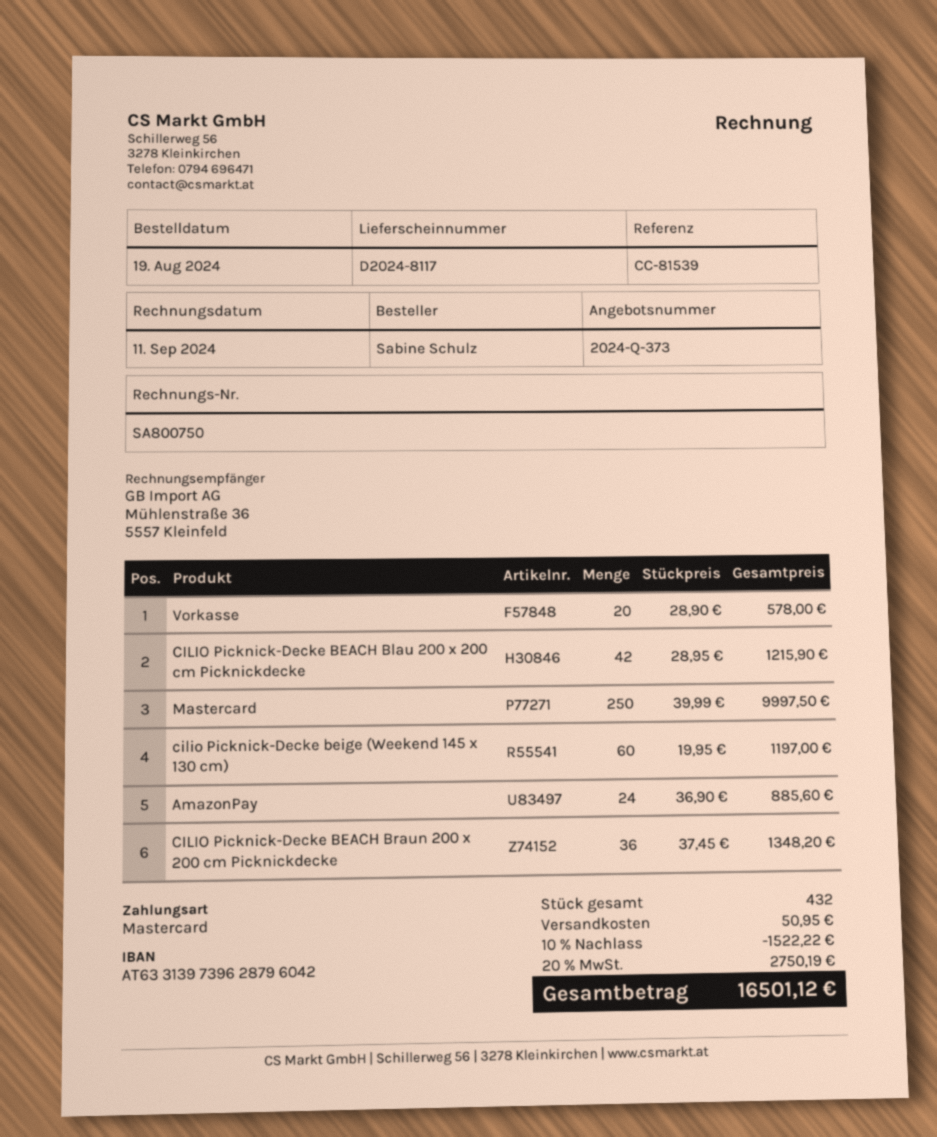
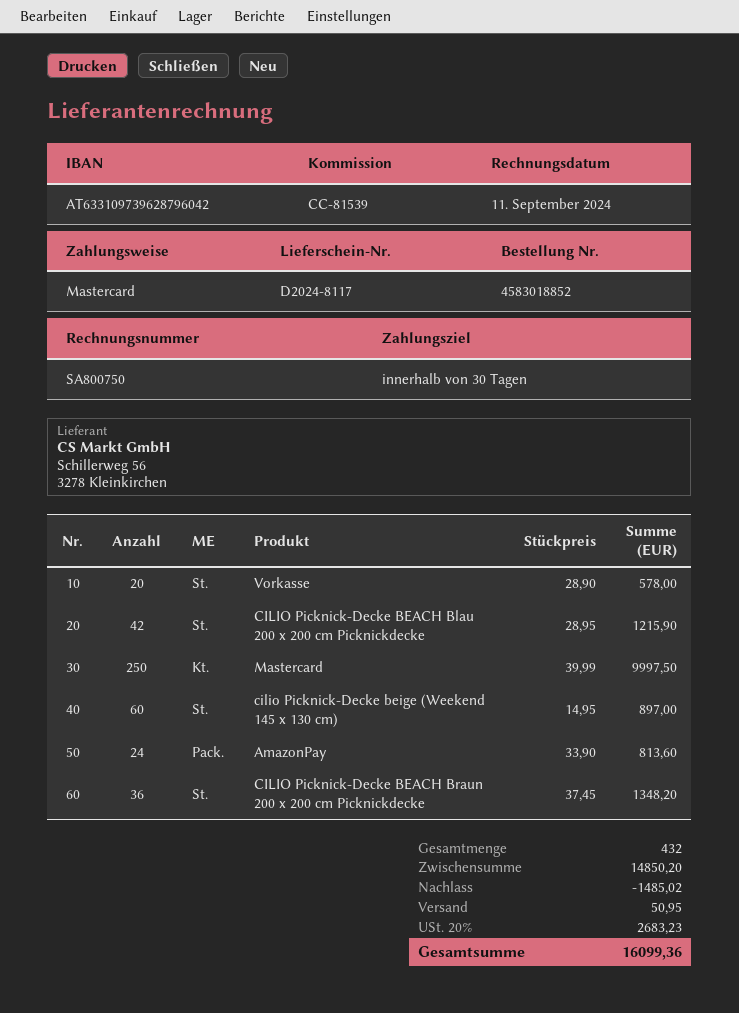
bank account: AT633139739628796042 -> AT633109739628796042
cilio Picknick-Decke beige (Weekend 145 x 130 cm): 60 x 19.95 = 1197.00 -> 60 x 14.95 = 897.00
AmazonPay: 24 x 36.90 = 885.60 -> 24 x 33.90 = 813.60
discount: 1522.22 -> 1485.02
tax: 20% = 2750.19 -> 20% = 2683.23
total: 16501.12 -> 16099.36

